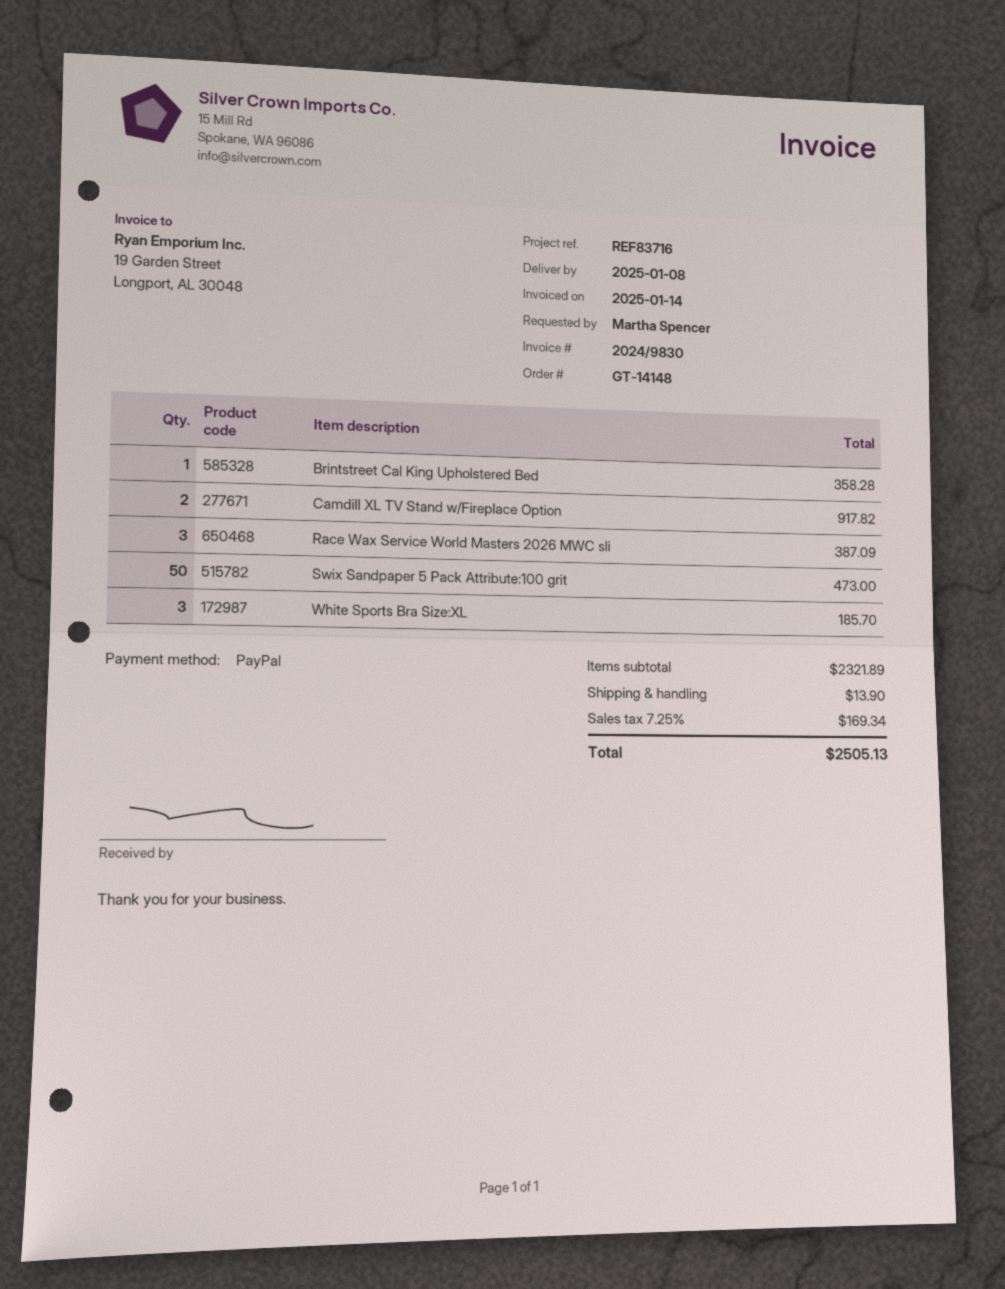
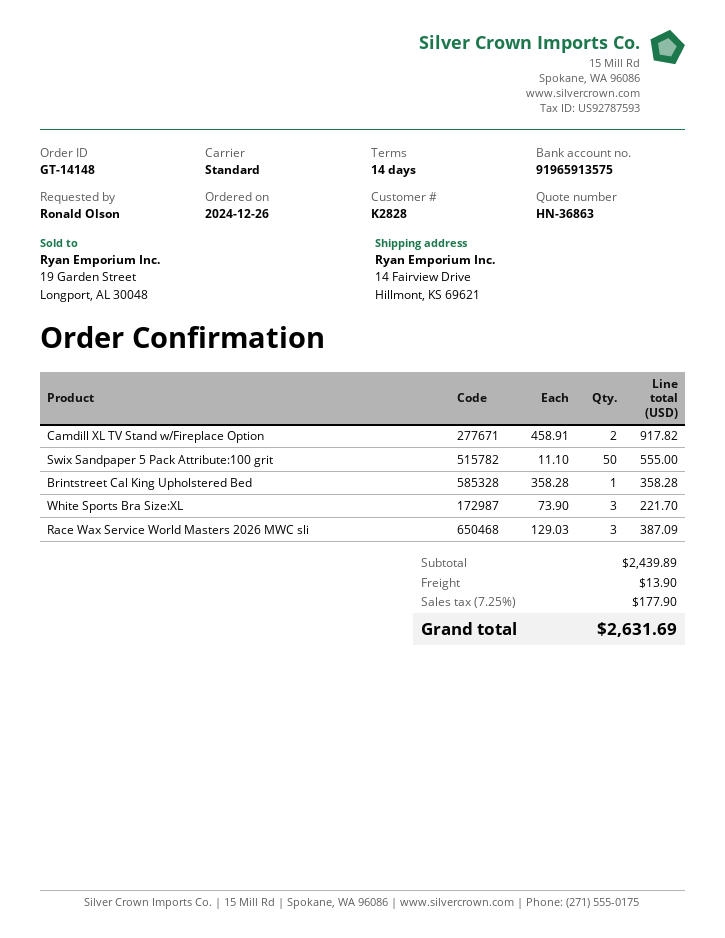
ordered by: Martha Spencer -> Ronald Olson
Swix Sandpaper 5 Pack Attribute:100 grit: 50 for 473.00 -> 50 for 555.00
White Sports Bra Size:XL: 3 for 185.70 -> 3 for 221.70
subtotal: 2321.89 -> 2439.89
tax: 7.25% = 169.34 -> 7.25% = 177.90
total: 2505.13 -> 2631.69

